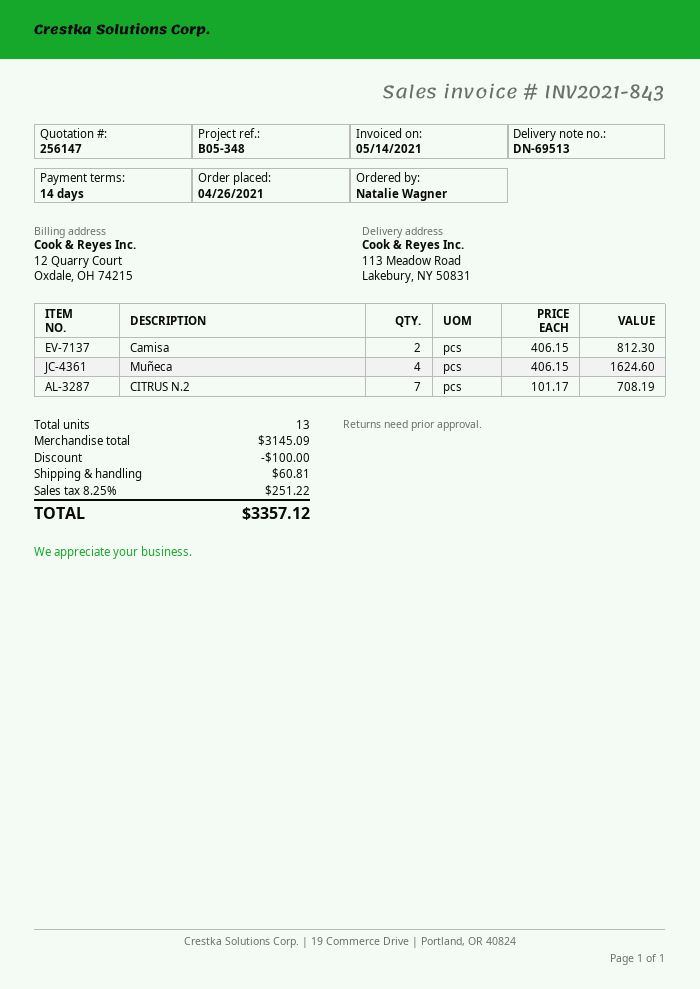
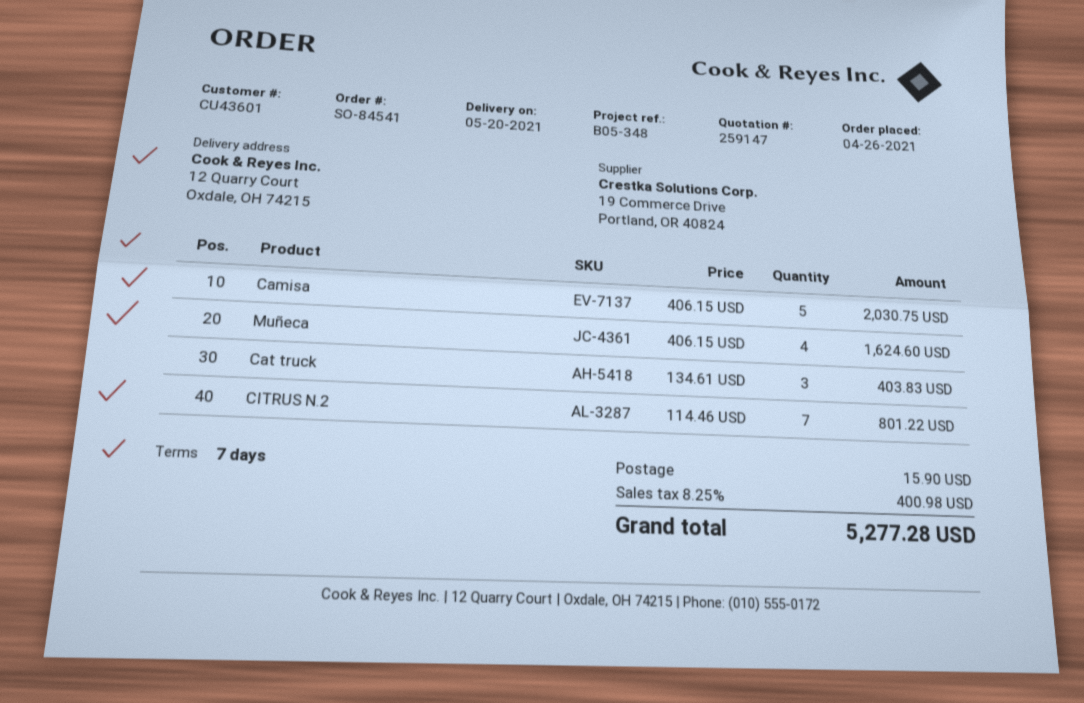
quote number: 256147 -> 259147
payment terms: 14 days -> 7 days
ship to: 113 Meadow Road, Lakebury, NY 50831 -> 12 Quarry Court, Oxdale, OH 74215
Camisa: 2 x 406.15 = 812.30 -> 5 x 406.15 = 2030.75
CITRUS N.2: 7 x 101.17 = 708.19 -> 7 x 114.46 = 801.22
Cat truck: none -> 3 x 134.61 = 403.83
discount: 100.00 -> none
shipping: 60.81 -> 15.90
tax: 8.25% = 251.22 -> 8.25% = 400.98
total: 3357.12 -> 5277.28

